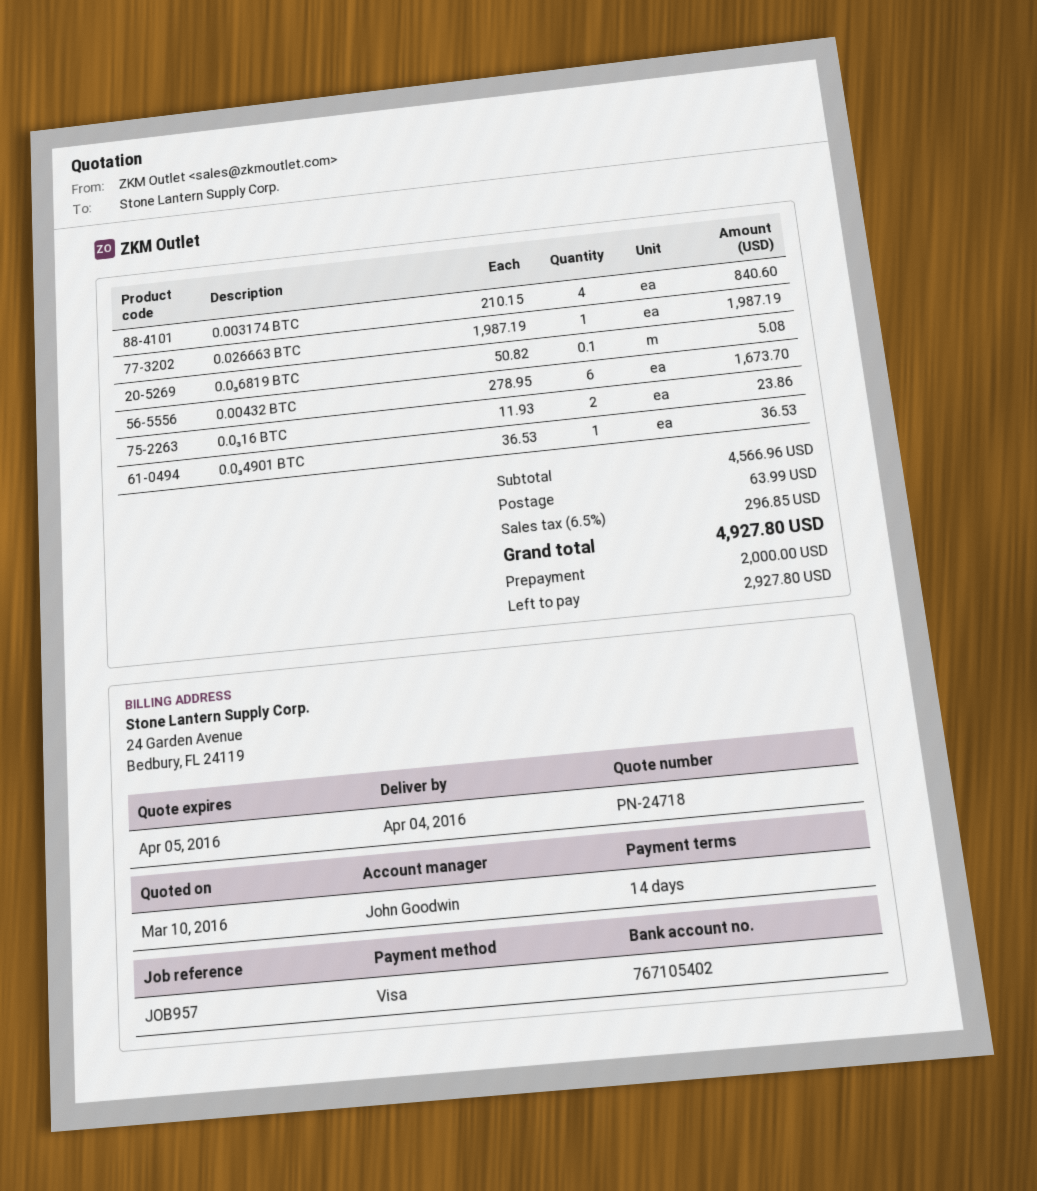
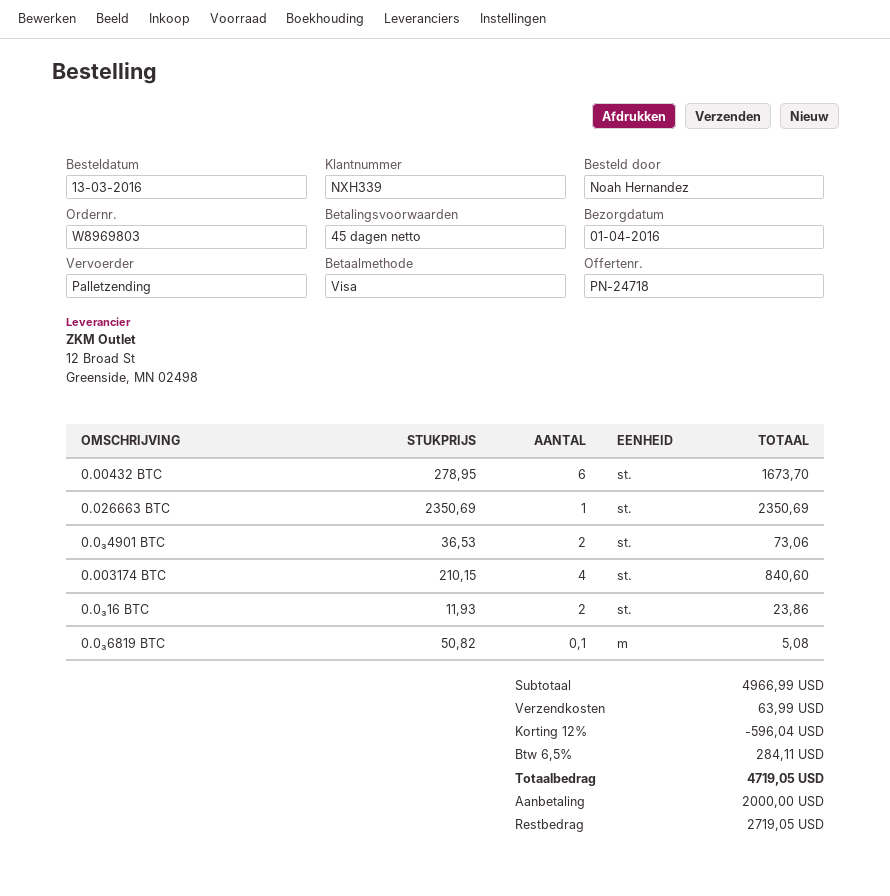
delivery date: 2016-04-04 -> 2016-04-01
payment terms: 14 days -> 45 days
0.026663 BTC: 1 x 1987.19 = 1987.19 -> 1 x 2350.69 = 2350.69
0.0₃4901 BTC: 1 x 36.53 = 36.53 -> 2 x 36.53 = 73.06
subtotal: 4566.96 -> 4966.99
discount: none -> 12% = 596.04
tax: 6.5% = 296.85 -> 6.5% = 284.11
total: 4927.80 -> 4719.05
balance: 2927.80 -> 2719.05

